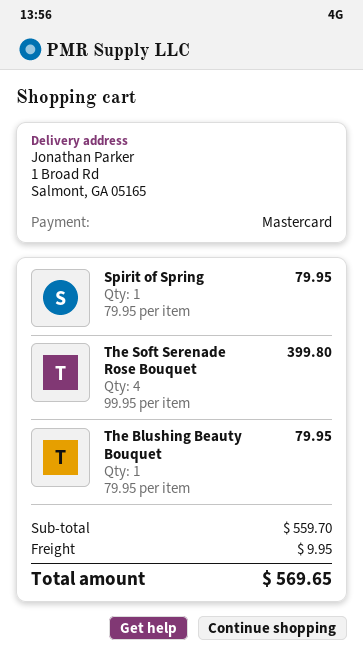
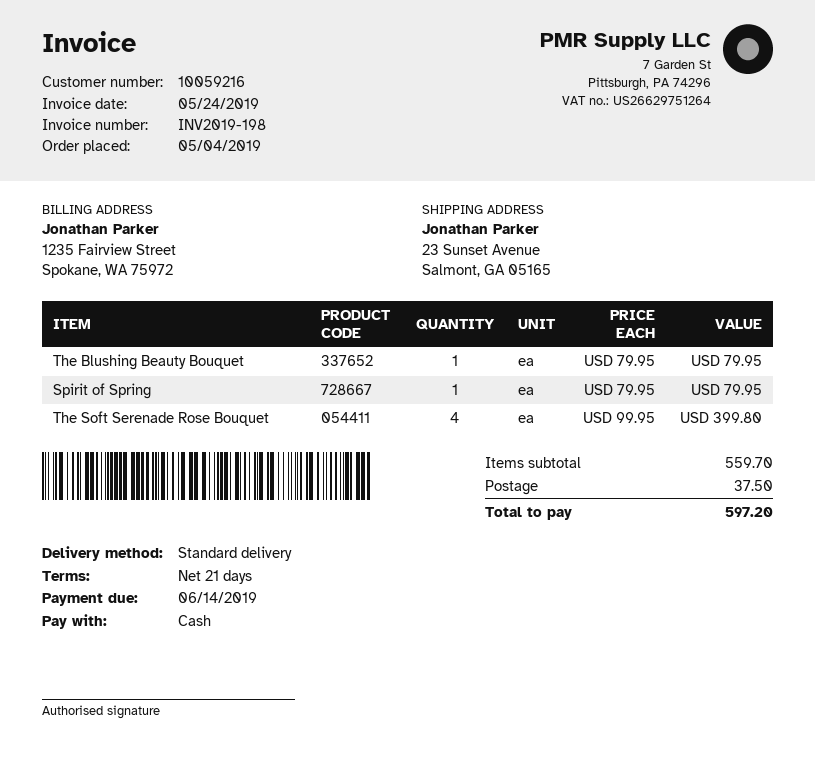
payment method: Mastercard -> cash
ship to: 1 Broad Rd, Salmont, GA 05165 -> 23 Sunset Avenue, Salmont, GA 05165
shipping: 9.95 -> 37.50
total: 569.65 -> 597.20

